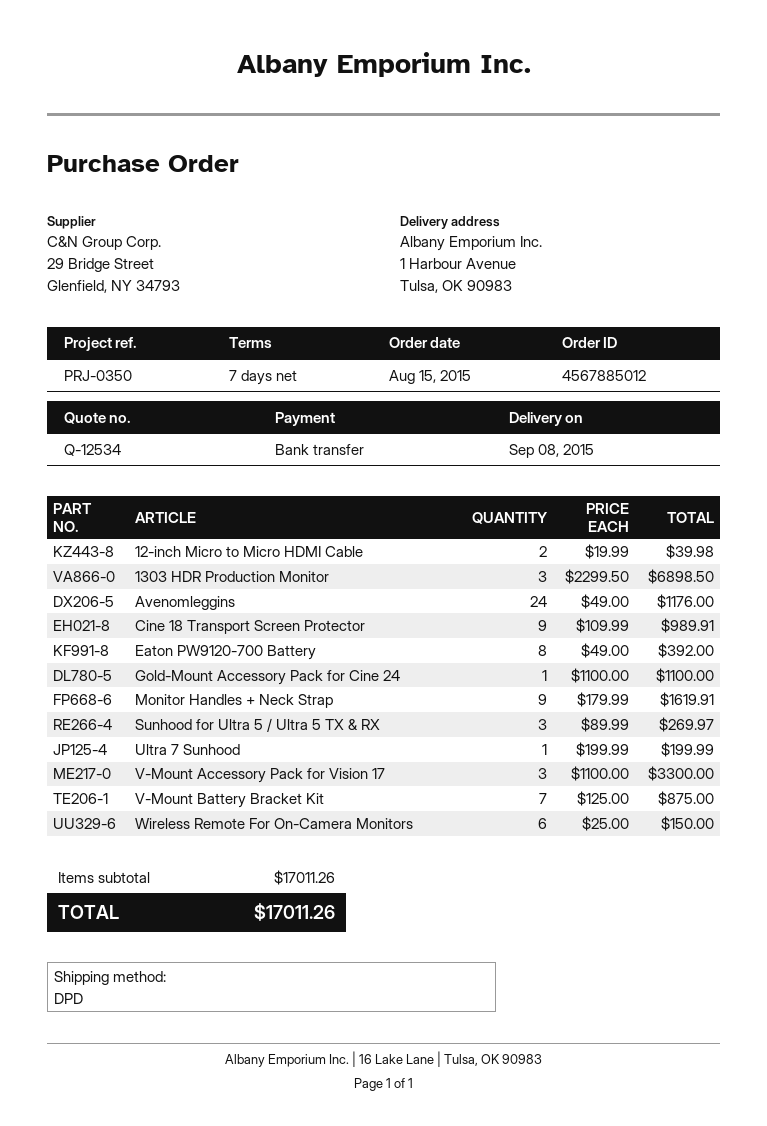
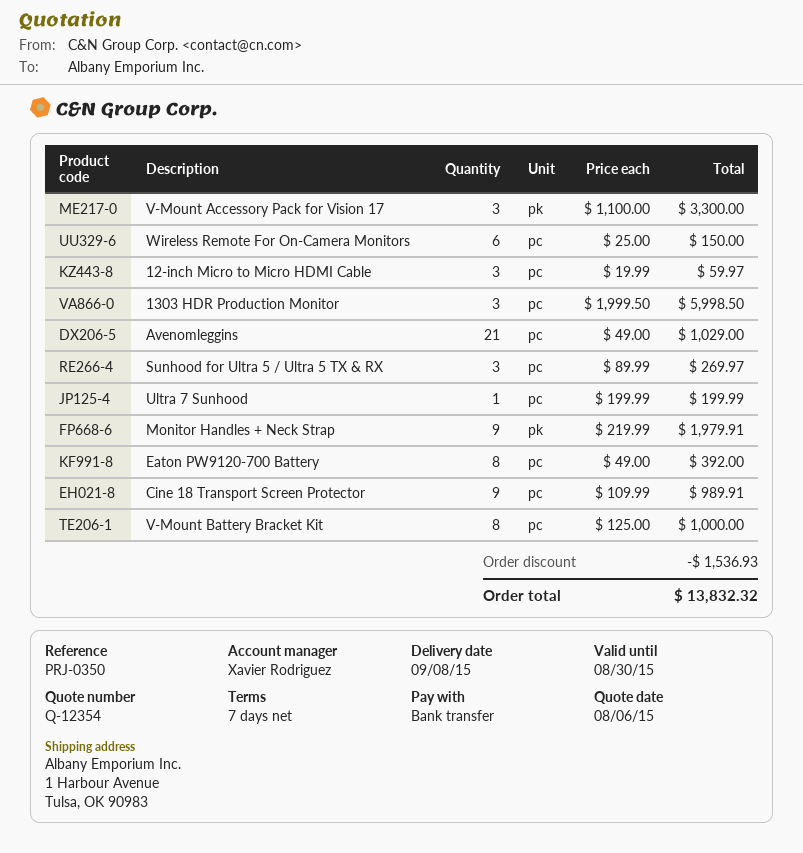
quote number: Q-12534 -> Q-12354
12-inch Micro to Micro HDMI Cable: 2 x 19.99 = 39.98 -> 3 x 19.99 = 59.97
1303 HDR Production Monitor: 3 x 2299.50 = 6898.50 -> 3 x 1999.50 = 5998.50
Avenomleggins: 24 x 49.00 = 1176.00 -> 21 x 49.00 = 1029.00
Gold-Mount Accessory Pack for Cine 24: 1 x 1100.00 = 1100.00 -> none
Monitor Handles + Neck Strap: 9 x 179.99 = 1619.91 -> 9 x 219.99 = 1979.91
V-Mount Battery Bracket Kit: 7 x 125.00 = 875.00 -> 8 x 125.00 = 1000.00
discount: none -> 1536.93
total: 17011.26 -> 13832.32

